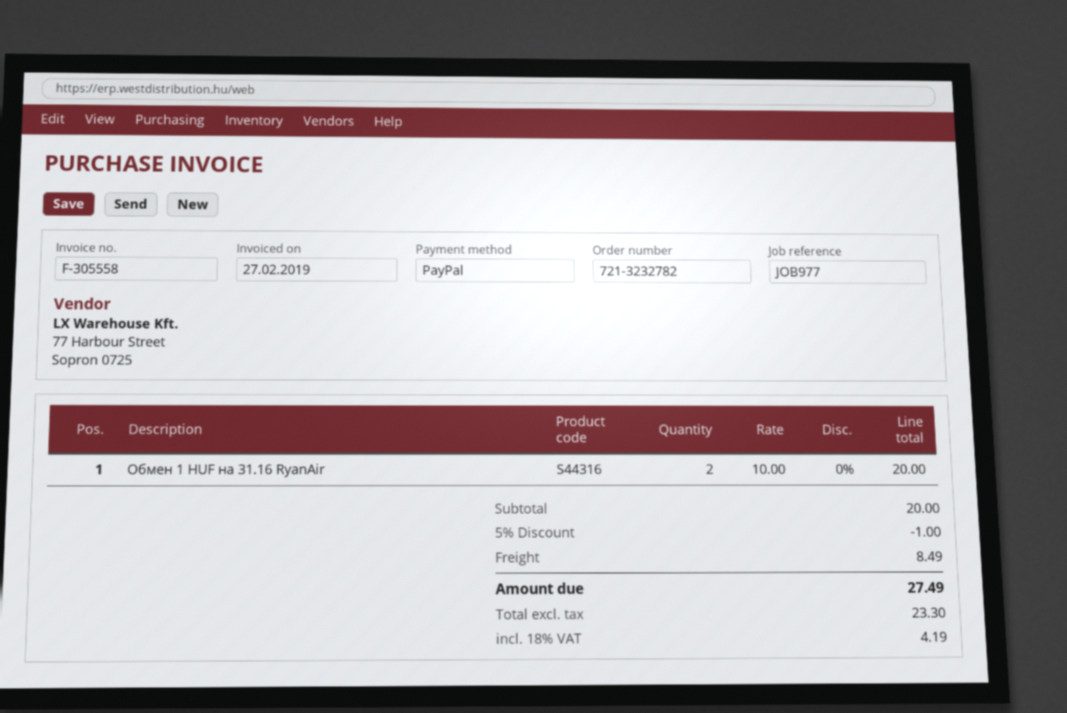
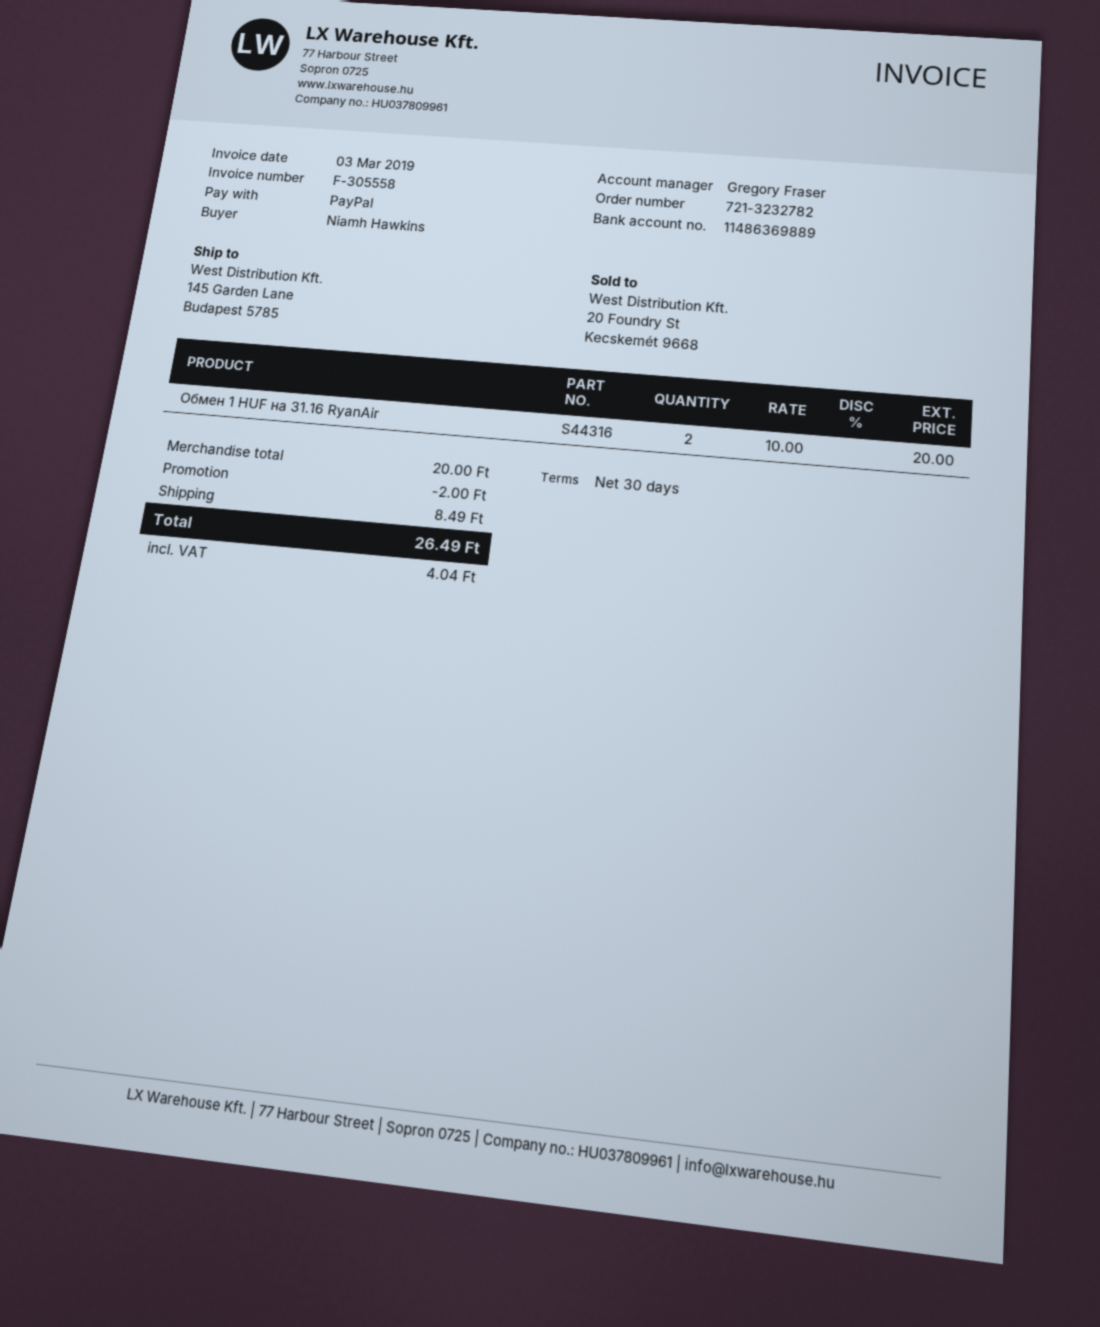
invoice date: 2019-02-27 -> 2019-03-03
discount: 1.00 -> 2.00
tax: 4.19 -> 4.04
total: 27.49 -> 26.49

